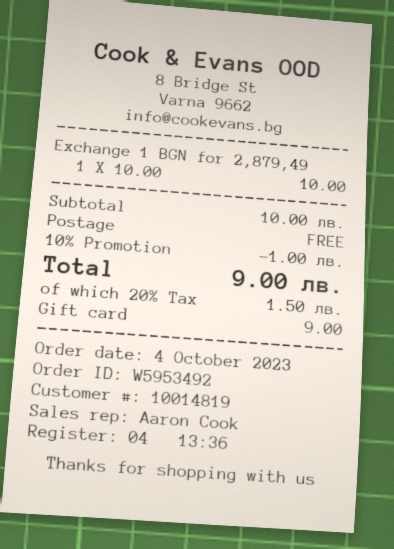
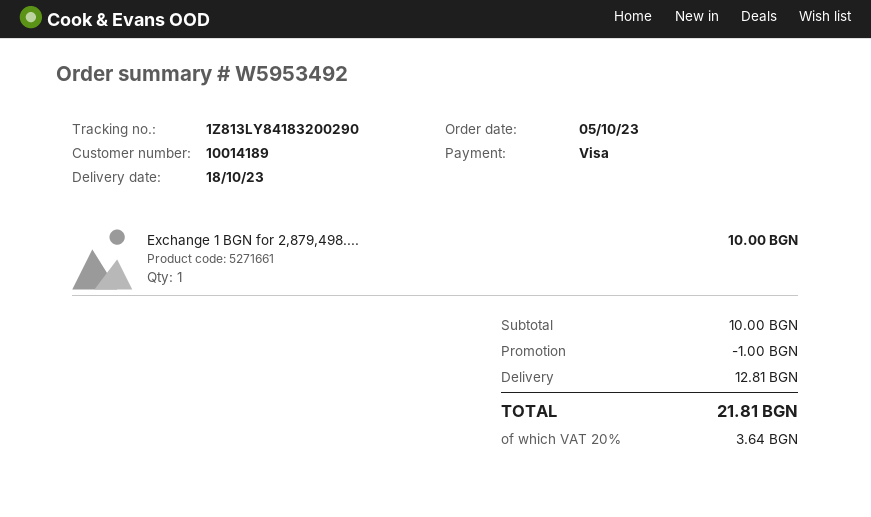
order date: 2023-10-04 -> 2023-10-05
customer number: 10014819 -> 10014189
payment method: gift card -> Visa
shipping: 0.00 -> 12.81
tax: 20% = 1.50 -> 20% = 3.64
total: 9.00 -> 21.81

